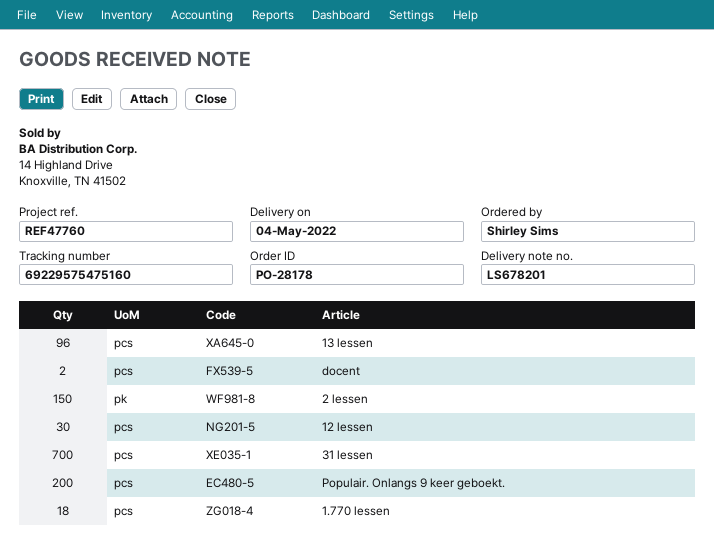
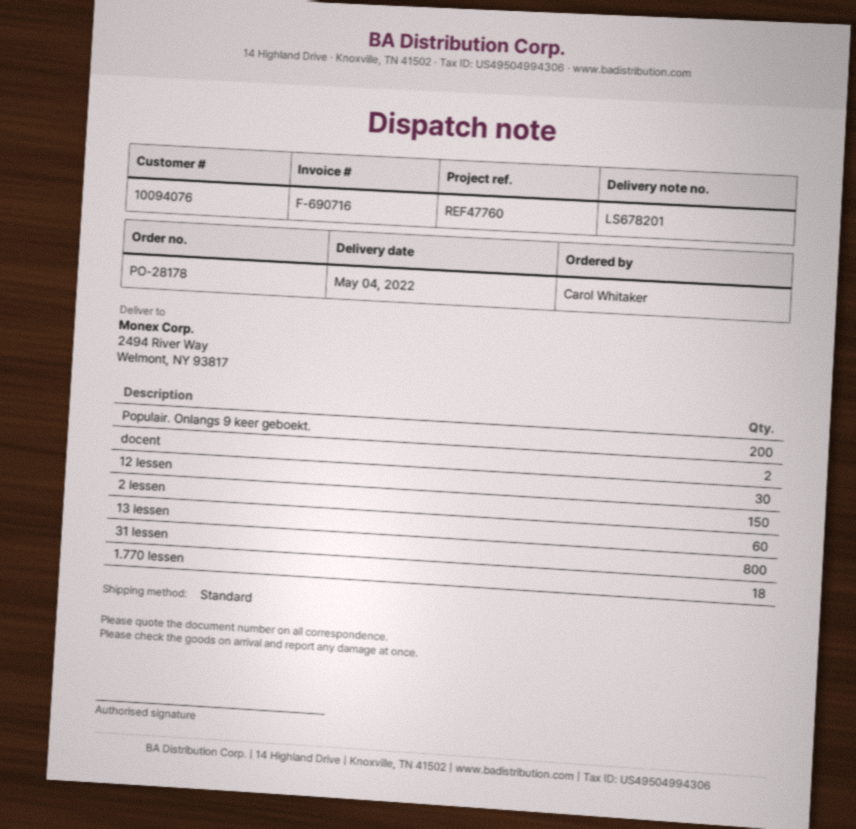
ordered by: Shirley Sims -> Carol Whitaker
13 lessen: 96 -> 60
31 lessen: 700 -> 800

